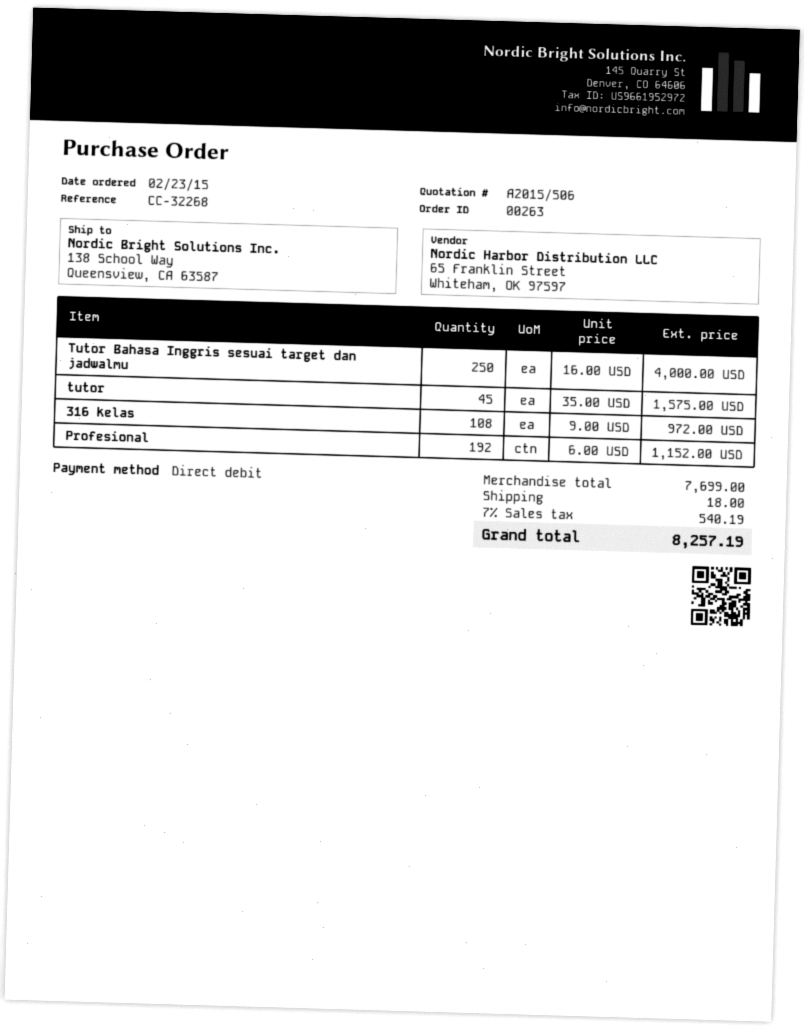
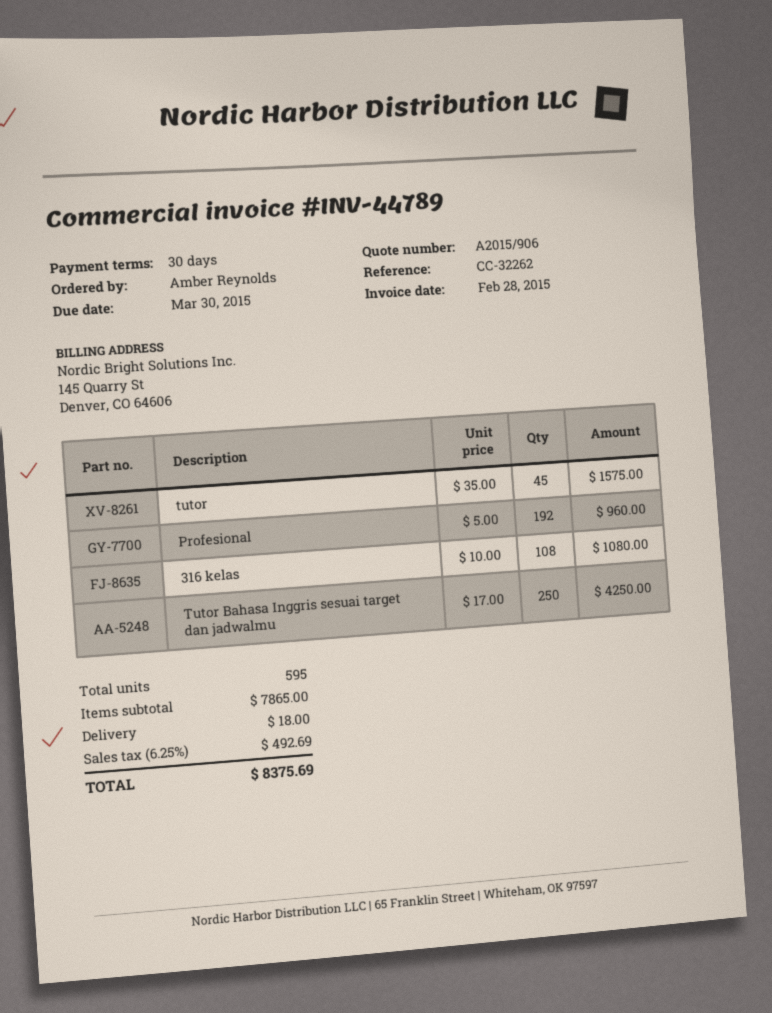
quote number: A2015/506 -> A2015/906
reference: CC-32268 -> CC-32262
Tutor Bahasa Inggris sesuai target dan jadwalmu: 250 x 16.00 = 4000.00 -> 250 x 17.00 = 4250.00
316 kelas: 108 x 9.00 = 972.00 -> 108 x 10.00 = 1080.00
Profesional: 192 x 6.00 = 1152.00 -> 192 x 5.00 = 960.00
subtotal: 7699.00 -> 7865.00
tax: 7% = 540.19 -> 6.25% = 492.69
total: 8257.19 -> 8375.69

